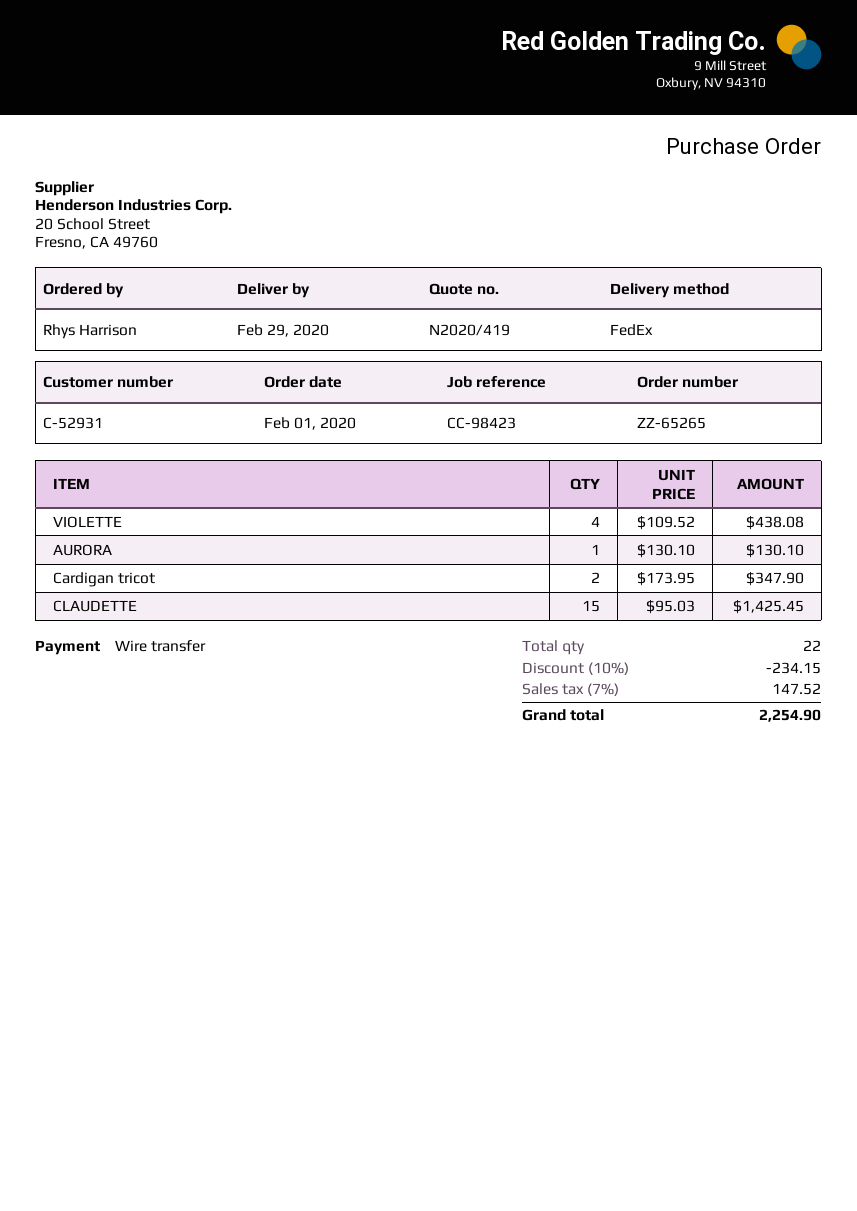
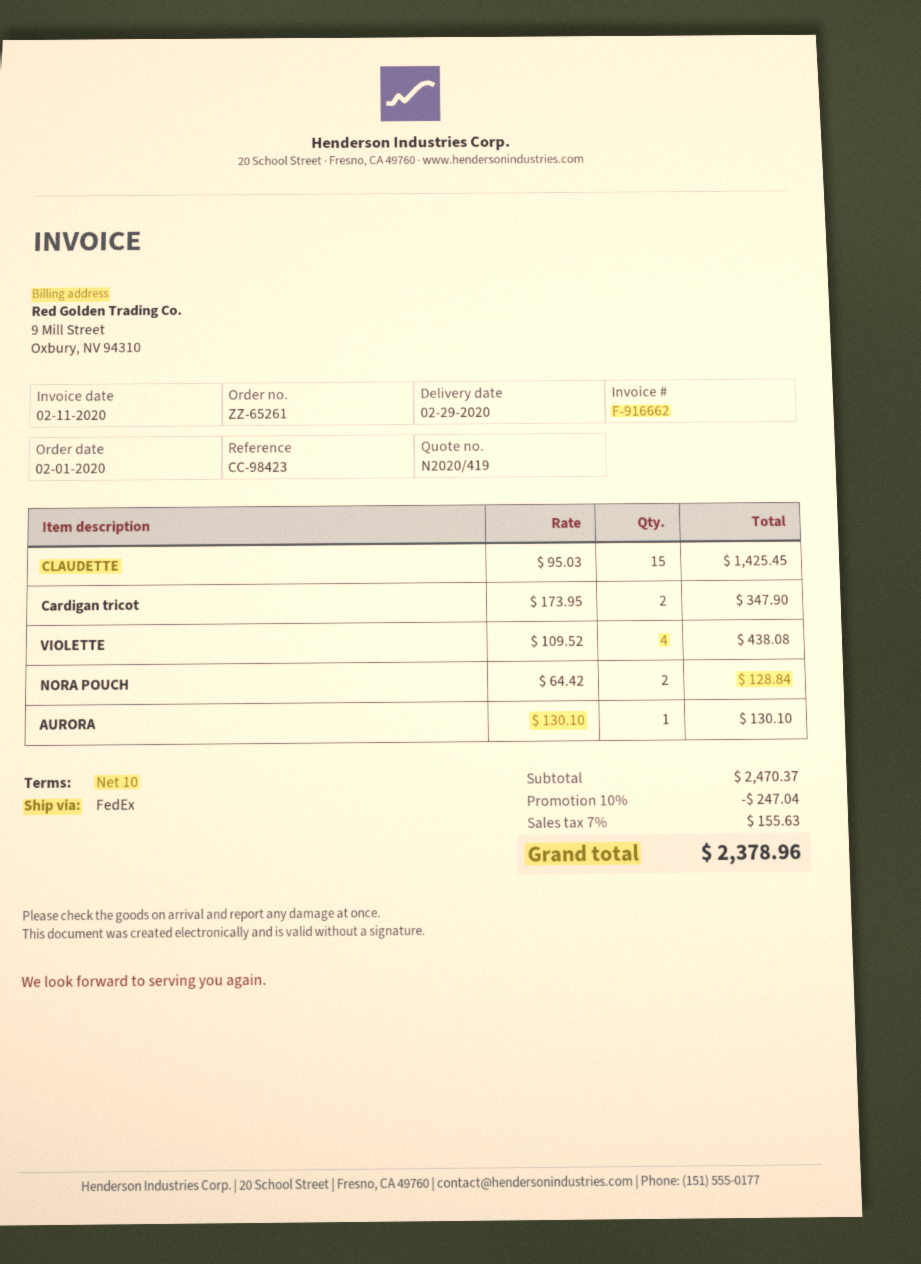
order number: ZZ-65265 -> ZZ-65261
NORA POUCH: none -> 2 x 64.42 = 128.84
discount: 10% = 234.15 -> 10% = 247.04
tax: 7% = 147.52 -> 7% = 155.63
total: 2254.90 -> 2378.96

